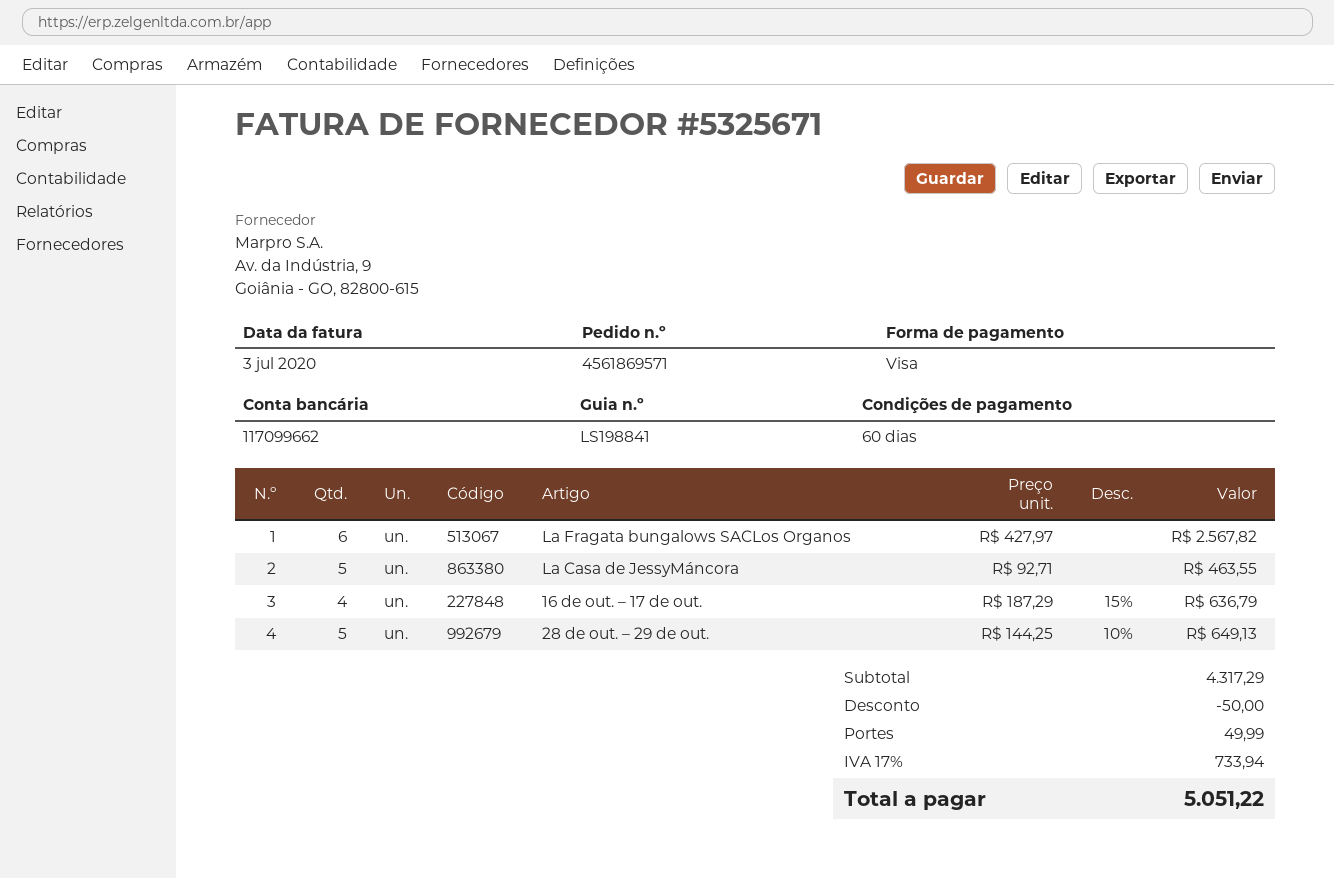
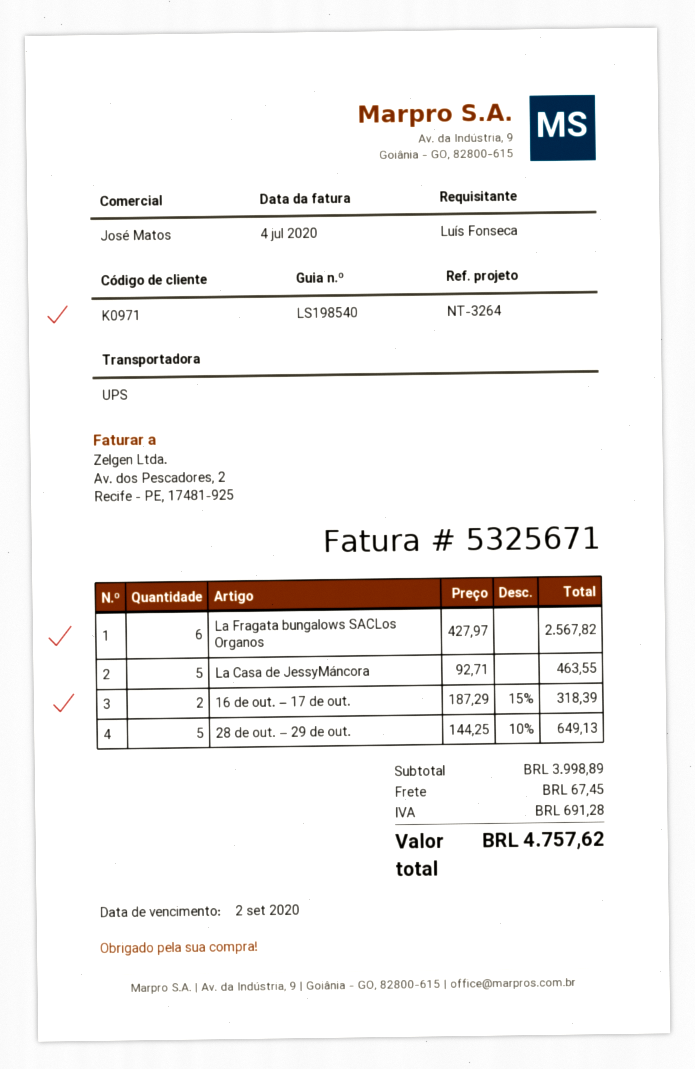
delivery note number: LS198841 -> LS198540
invoice date: 2020-07-03 -> 2020-07-04
16 de out. – 17 de out.: 4 x 187.29 - 15% = 636.79 -> 2 x 187.29 - 15% = 318.39
subtotal: 4317.29 -> 3998.89
discount: 50.00 -> none
shipping: 49.99 -> 67.45
tax: 733.94 -> 691.28
total: 5051.22 -> 4757.62

